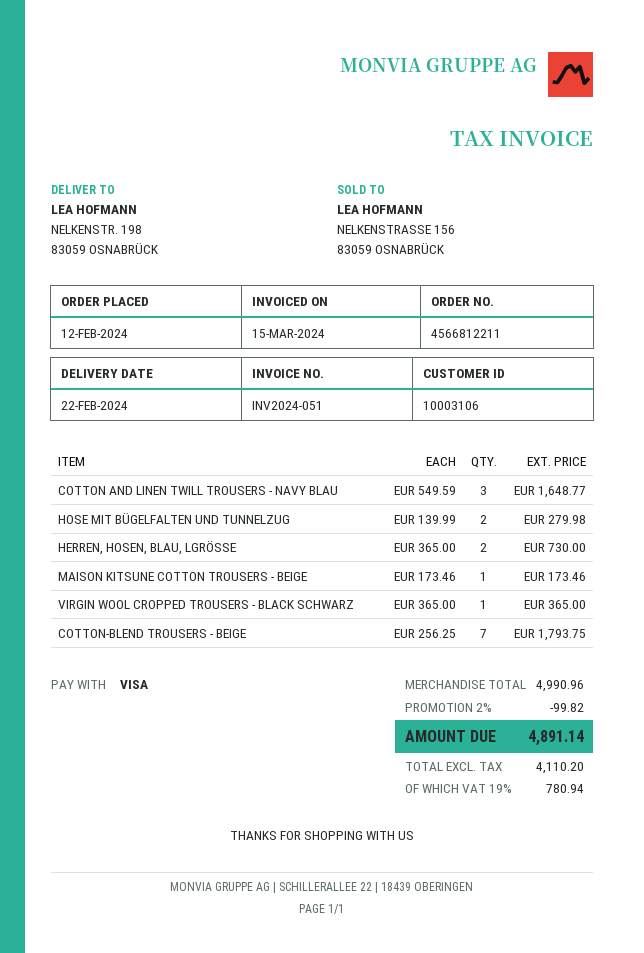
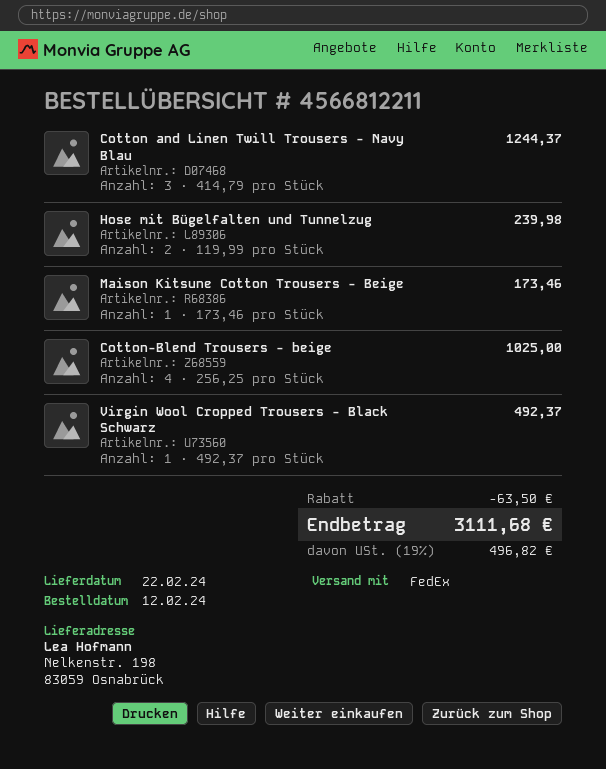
COTTON AND LINEN TWILL TROUSERS - NAVY BLAU: 3 x 549.59 = 1648.77 -> 3 x 414.79 = 1244.37
HOSE MIT BÜGELFALTEN UND TUNNELZUG: 2 x 139.99 = 279.98 -> 2 x 119.99 = 239.98
HERREN, HOSEN, BLAU, LGRÖSSE: 2 x 365.00 = 730.00 -> none
VIRGIN WOOL CROPPED TROUSERS - BLACK SCHWARZ: 1 x 365.00 = 365.00 -> 1 x 492.37 = 492.37
COTTON-BLEND TROUSERS - BEIGE: 7 x 256.25 = 1793.75 -> 4 x 256.25 = 1025.00
discount: 99.82 -> 63.50
tax: 19% = 780.94 -> 19% = 496.82
total: 4891.14 -> 3111.68

